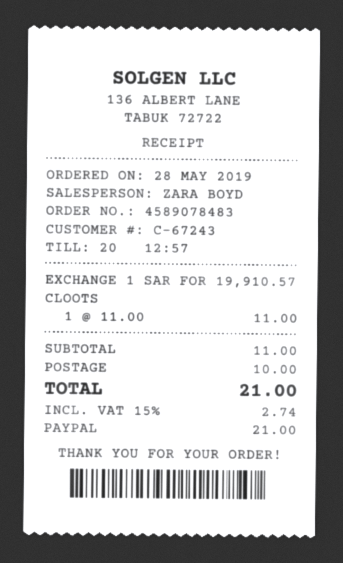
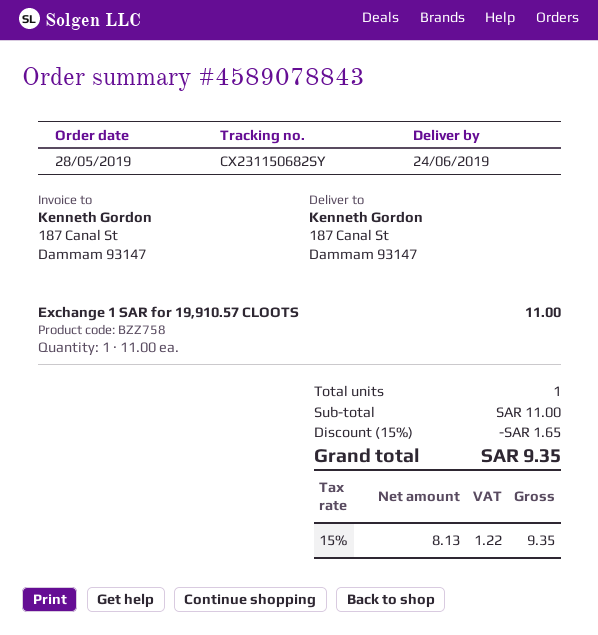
order number: 4589078483 -> 4589078843
discount: none -> 15% = 1.65
shipping: 10.00 -> none
tax: 15% = 2.74 -> 15% = 1.22
total: 21.00 -> 9.35

